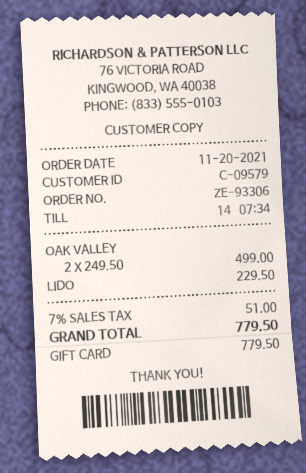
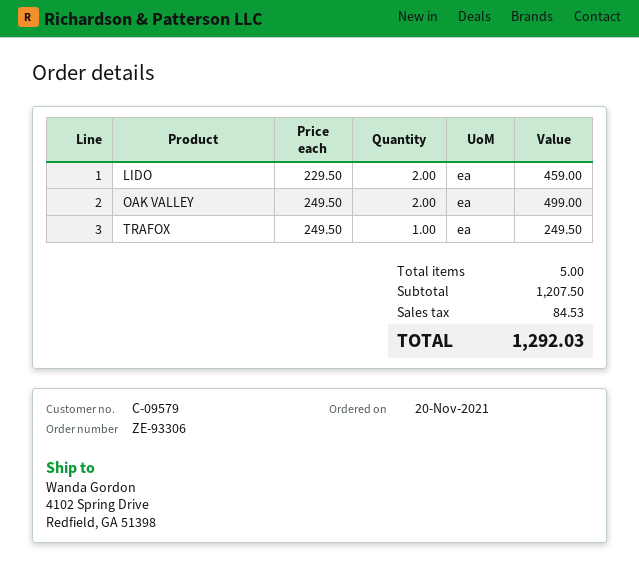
LIDO: 1 x 229.50 = 229.50 -> 2 x 229.50 = 459.00
TRAFOX: none -> 1 x 249.50 = 249.50
tax: 51.00 -> 84.53
total: 779.50 -> 1292.03

